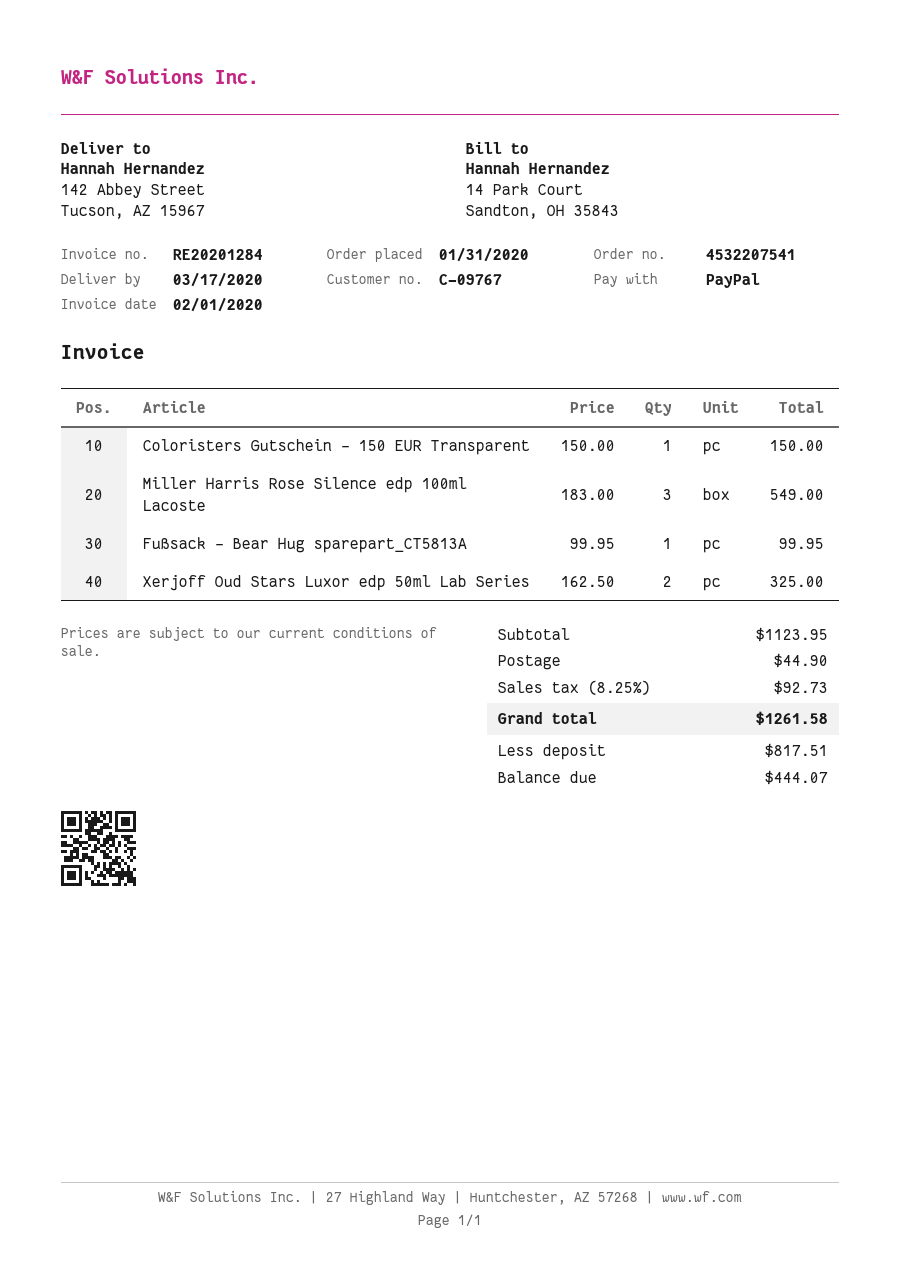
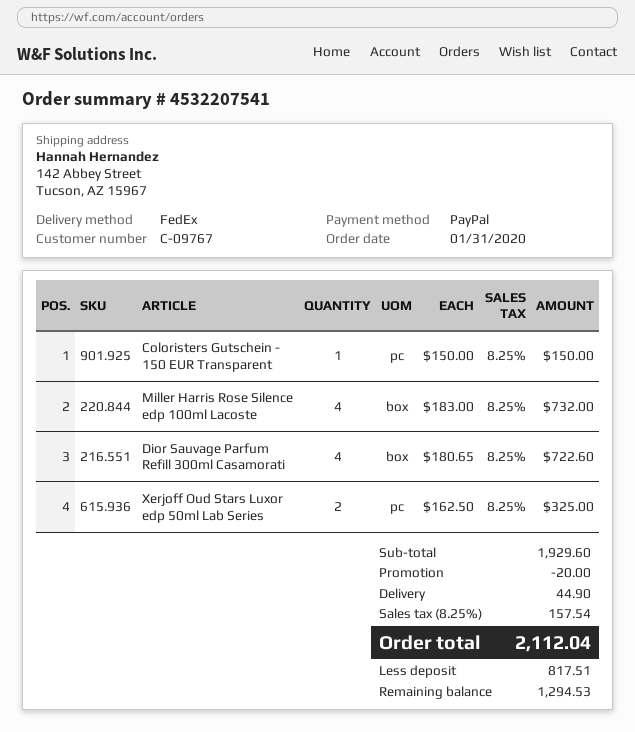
Miller Harris Rose Silence edp 100ml Lacoste: 3 x 183.00 = 549.00 -> 4 x 183.00 = 732.00
Fußsack - Bear Hug sparepart_CT5813A: 1 x 99.95 = 99.95 -> none
Dior Sauvage Parfum Refill 300ml Casamorati: none -> 4 x 180.65 = 722.60
subtotal: 1123.95 -> 1929.60
discount: none -> 20.00
tax: 8.25% = 92.73 -> 8.25% = 157.54
total: 1261.58 -> 2112.04
balance: 444.07 -> 1294.53

